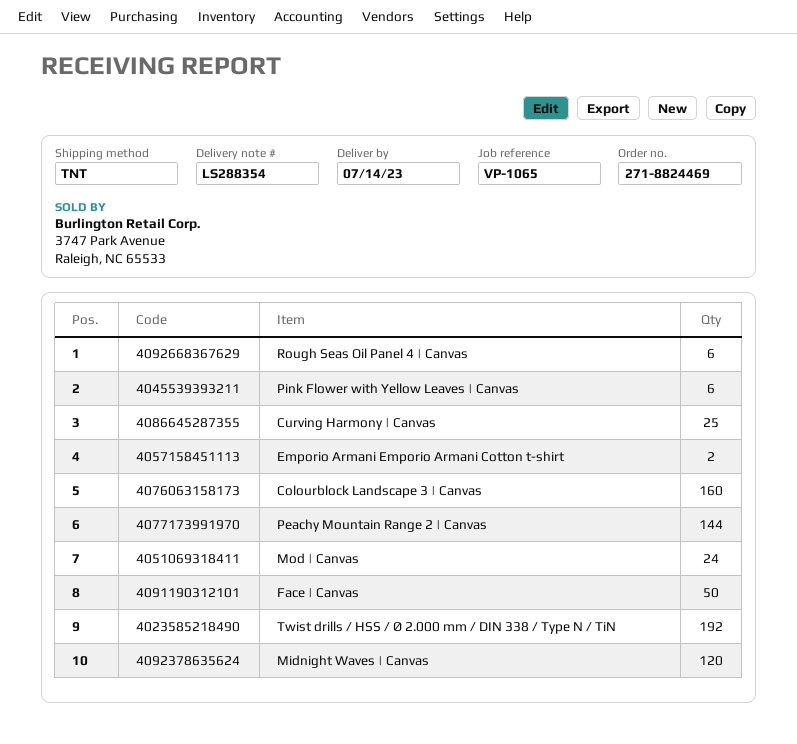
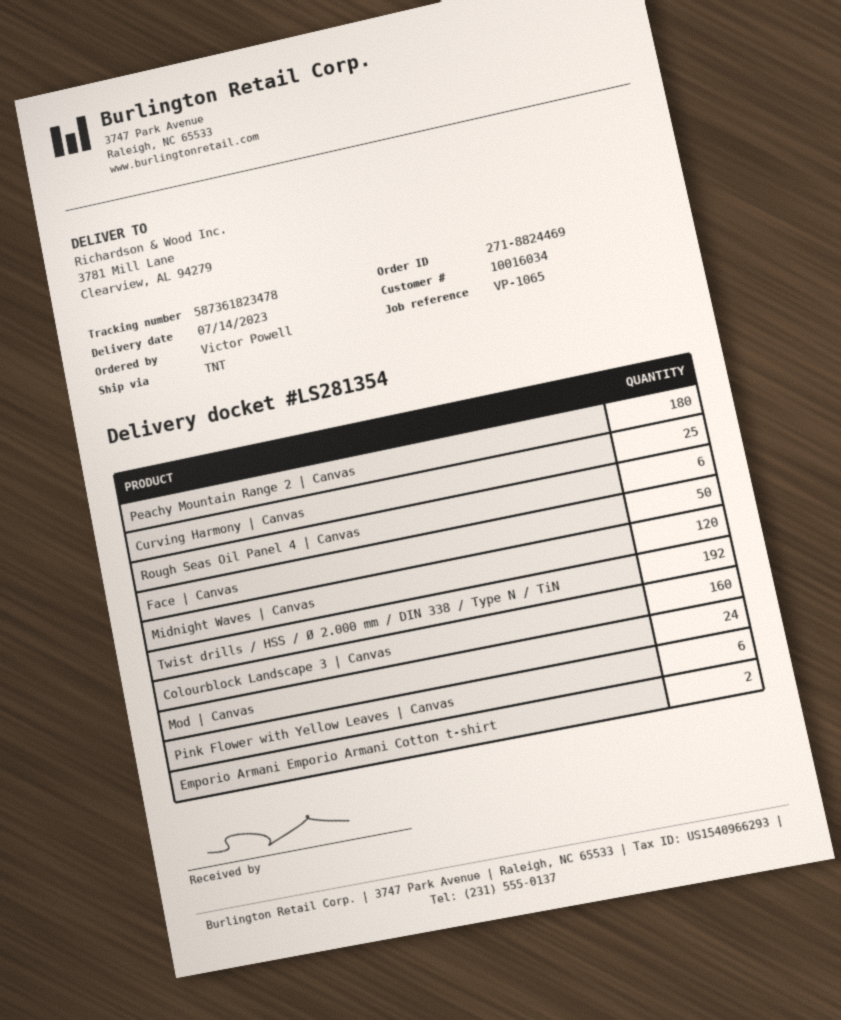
delivery note number: LS288354 -> LS281354
Peachy Mountain Range 2 | Canvas: 144 -> 180

